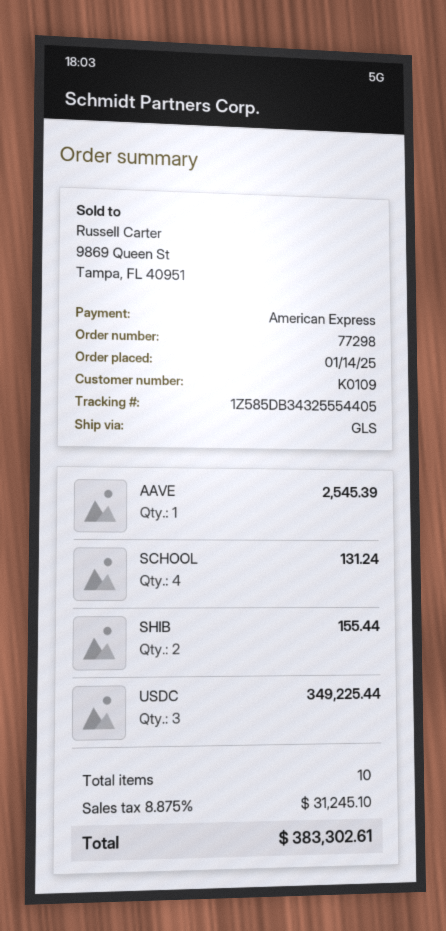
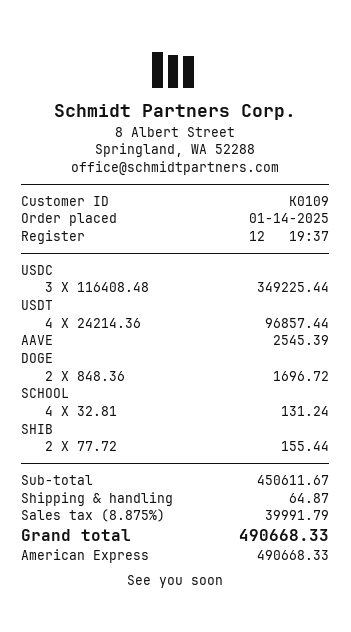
USDT: none -> 4 for 96857.44
DOGE: none -> 2 for 1696.72
shipping: none -> 64.87
tax: 8.875% = 31245.10 -> 8.875% = 39991.79
total: 383302.61 -> 490668.33

